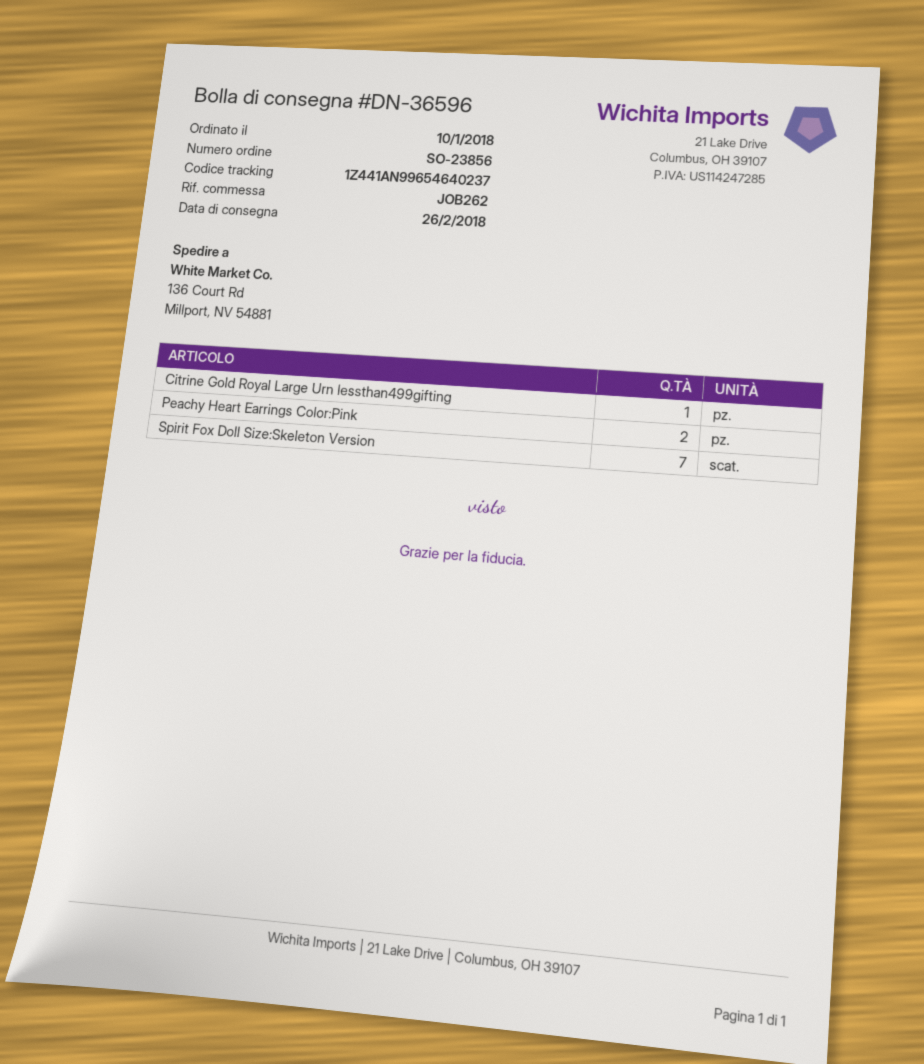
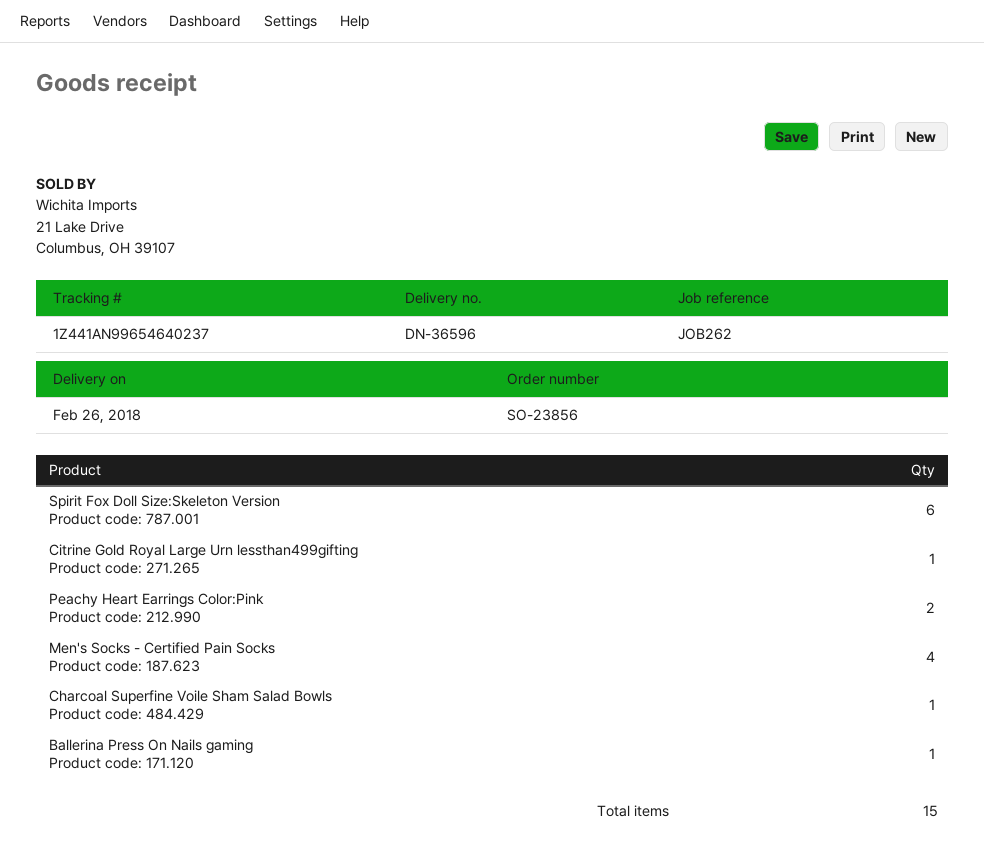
Spirit Fox Doll Size:Skeleton Version: 7 -> 6
Men's Socks - Certified Pain Socks: none -> 4
Charcoal Superfine Voile Sham Salad Bowls: none -> 1
Ballerina Press On Nails gaming: none -> 1

